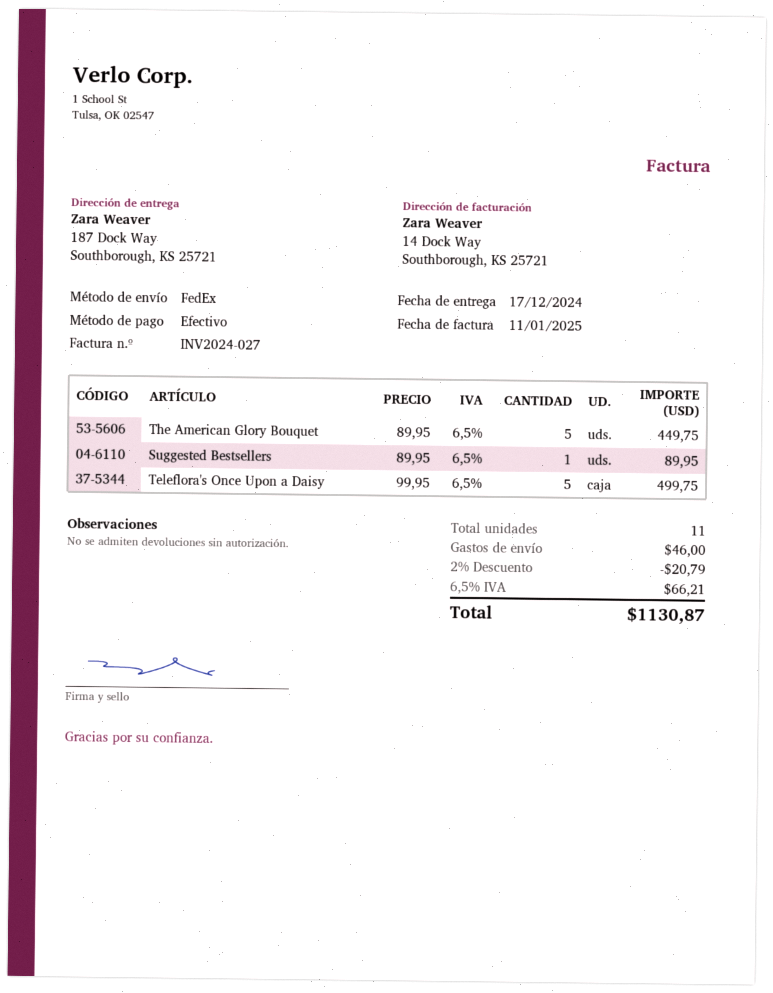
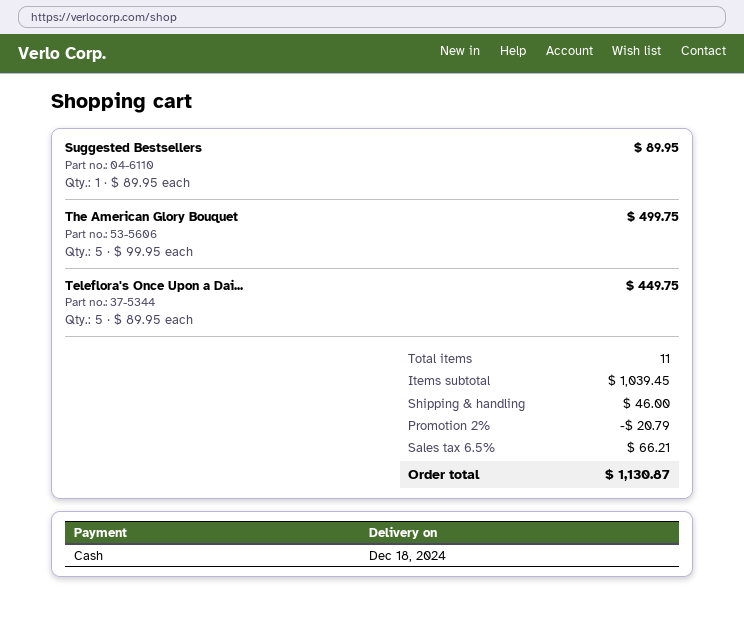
delivery date: 2024-12-17 -> 2024-12-18
The American Glory Bouquet: 5 x 89.95 = 449.75 -> 5 x 99.95 = 499.75
Teleflora's Once Upon a Daisy: 5 x 99.95 = 499.75 -> 5 x 89.95 = 449.75

